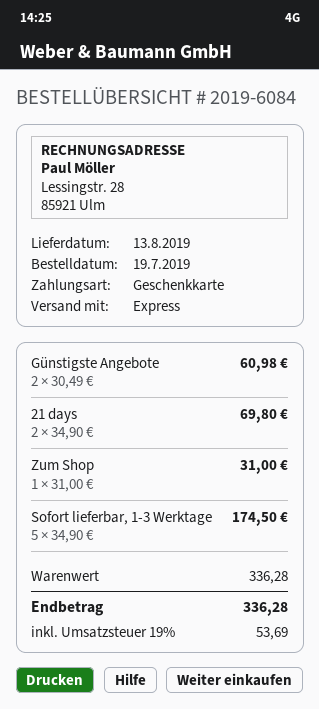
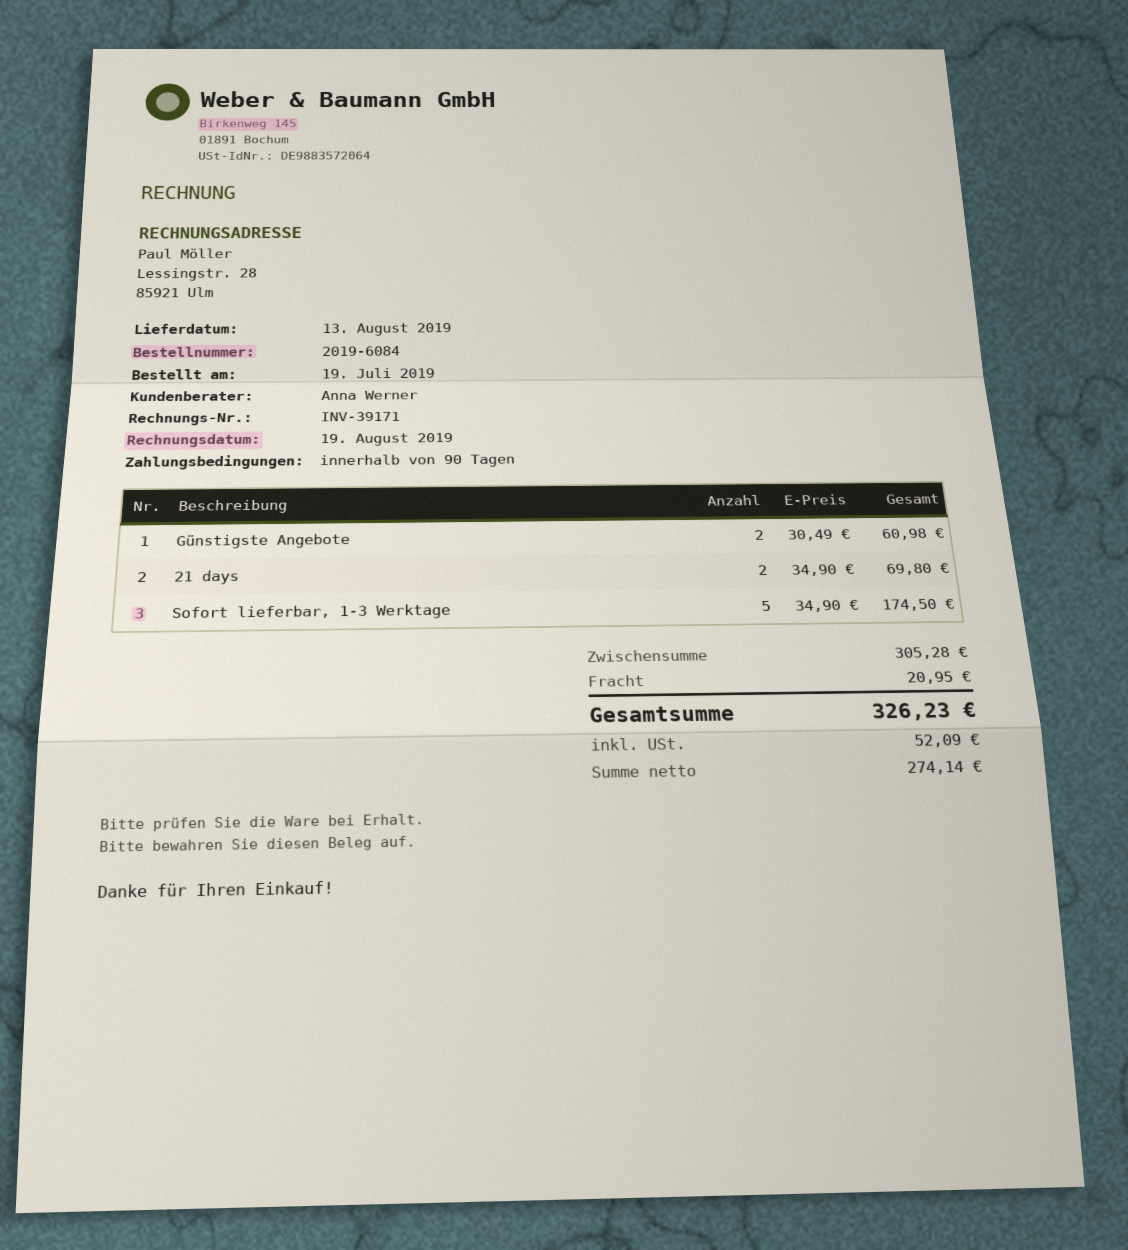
Zum Shop: 1 x 31.00 = 31.00 -> none
subtotal: 336.28 -> 305.28
shipping: none -> 20.95
tax: 53.69 -> 52.09
total: 336.28 -> 326.23

